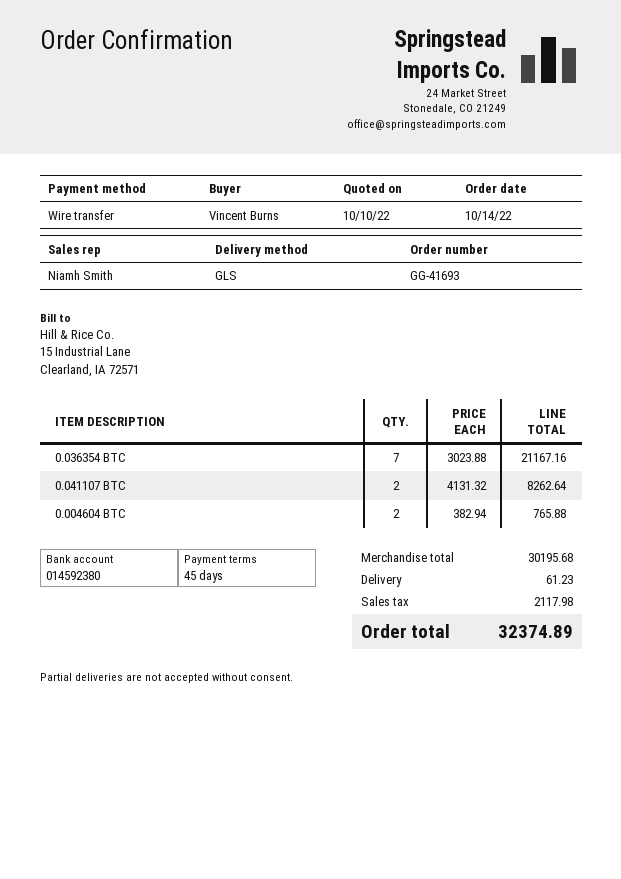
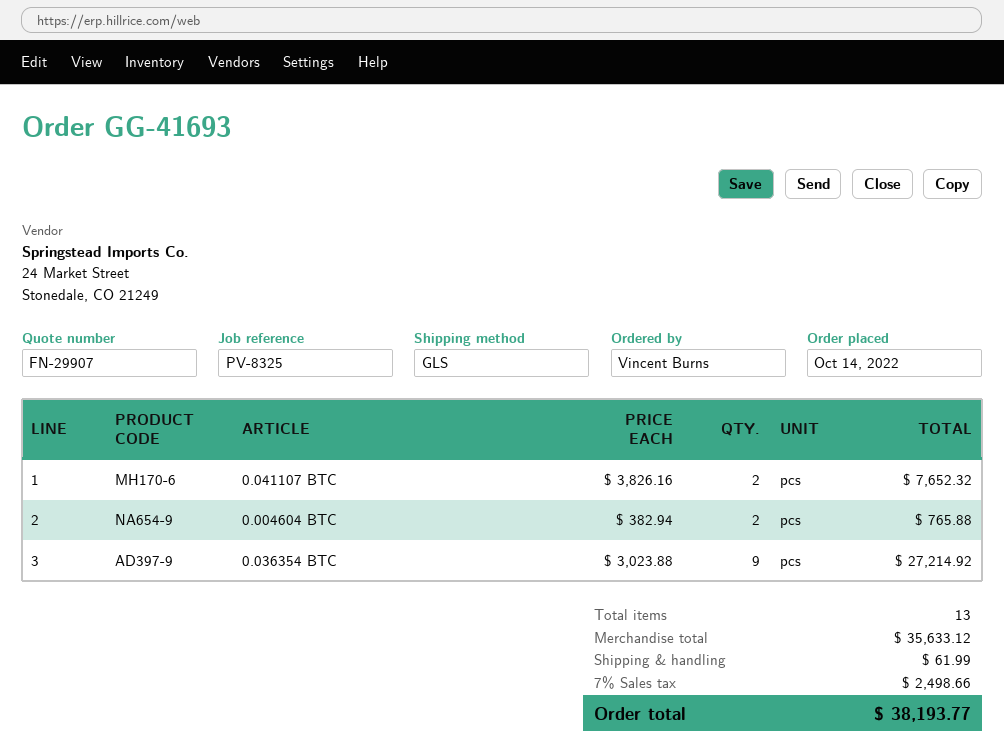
0.036354 BTC: 7 x 3023.88 = 21167.16 -> 9 x 3023.88 = 27214.92
0.041107 BTC: 2 x 4131.32 = 8262.64 -> 2 x 3826.16 = 7652.32
subtotal: 30195.68 -> 35633.12
shipping: 61.23 -> 61.99
tax: 2117.98 -> 2498.66
total: 32374.89 -> 38193.77

